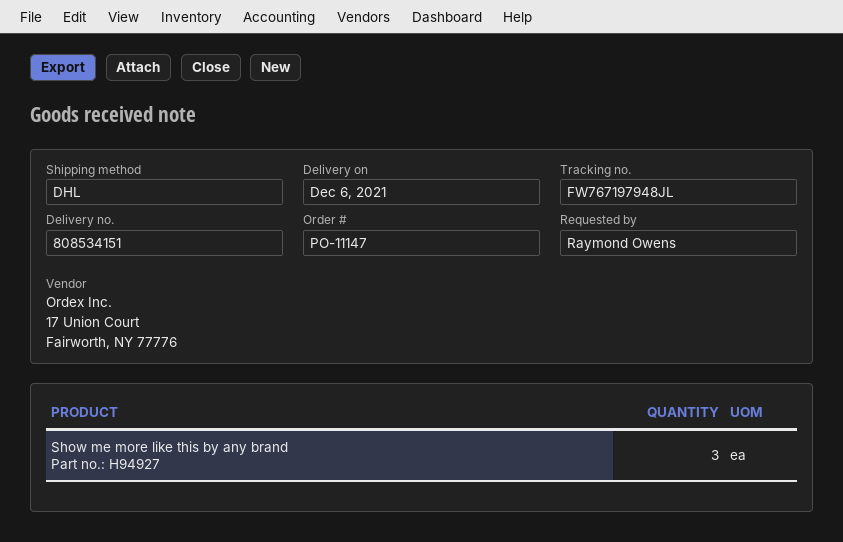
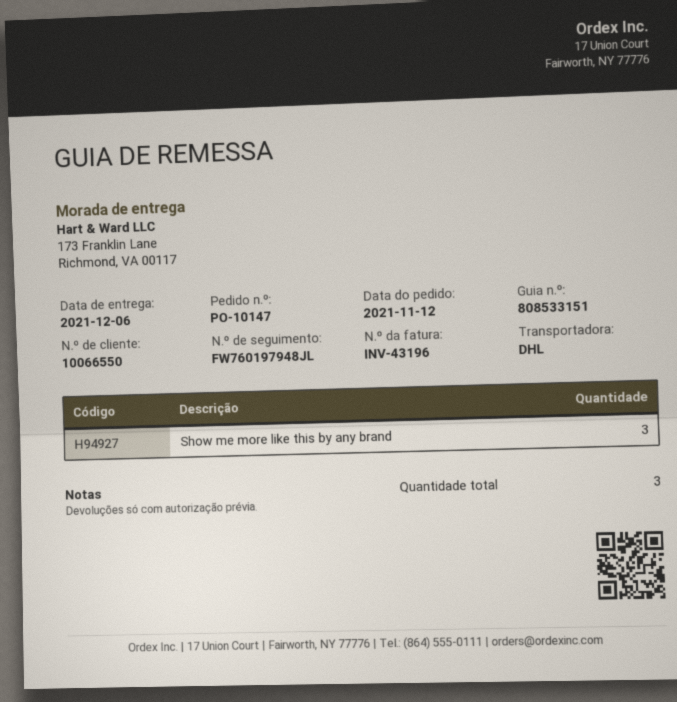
order number: PO-11147 -> PO-10147
delivery note number: 808534151 -> 808533151
tracking number: FW767197948JL -> FW760197948JL

